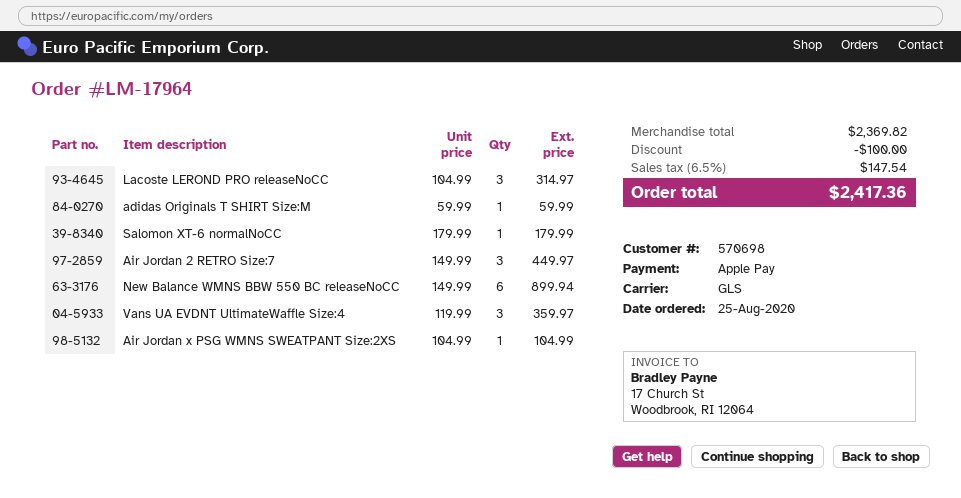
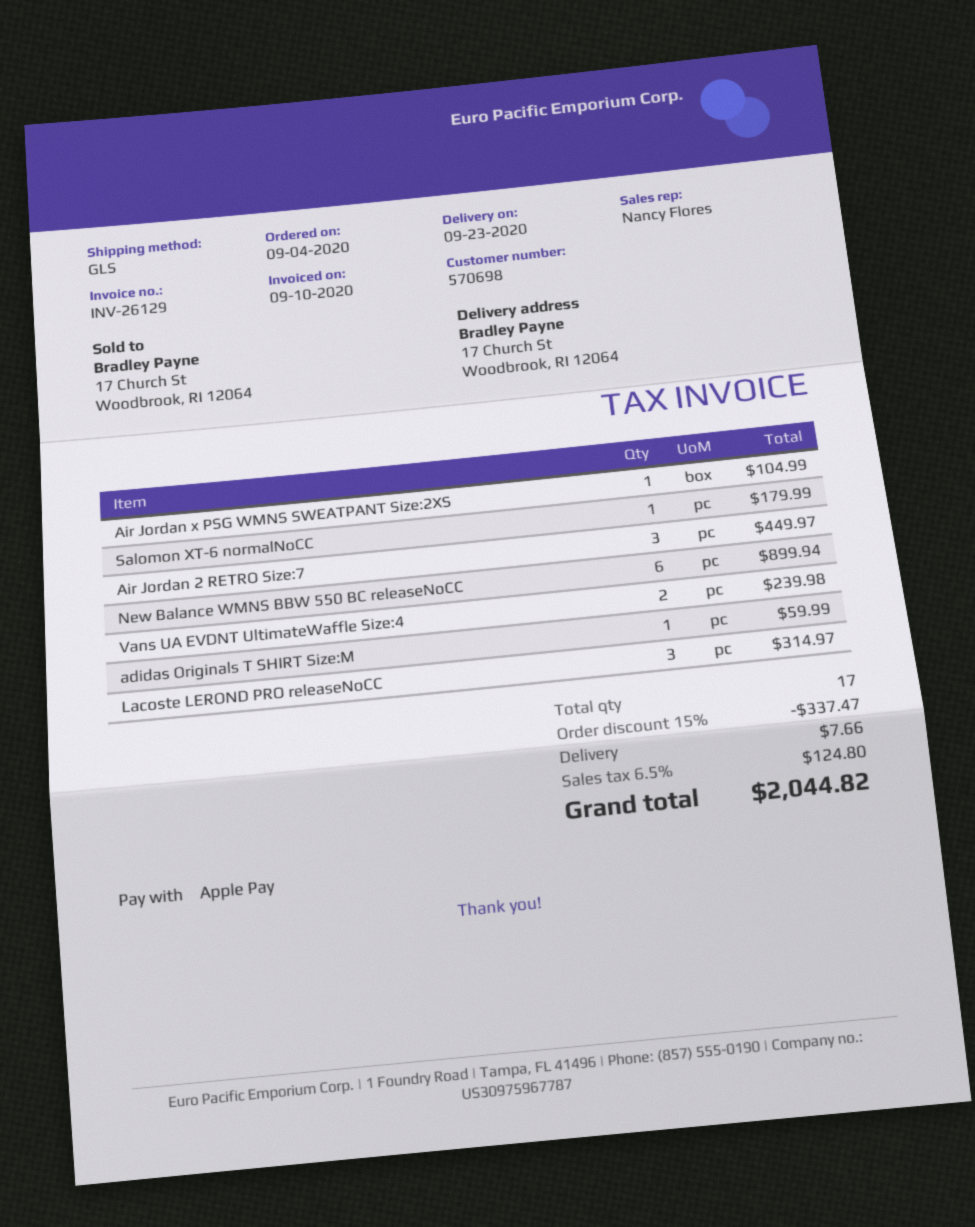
order date: 2020-08-25 -> 2020-09-04
Vans UA EVDNT UltimateWaffle Size:4: 3 for 359.97 -> 2 for 239.98
discount: 100.00 -> 337.47
shipping: none -> 7.66
tax: 6.5% = 147.54 -> 6.5% = 124.80
total: 2417.36 -> 2044.82

